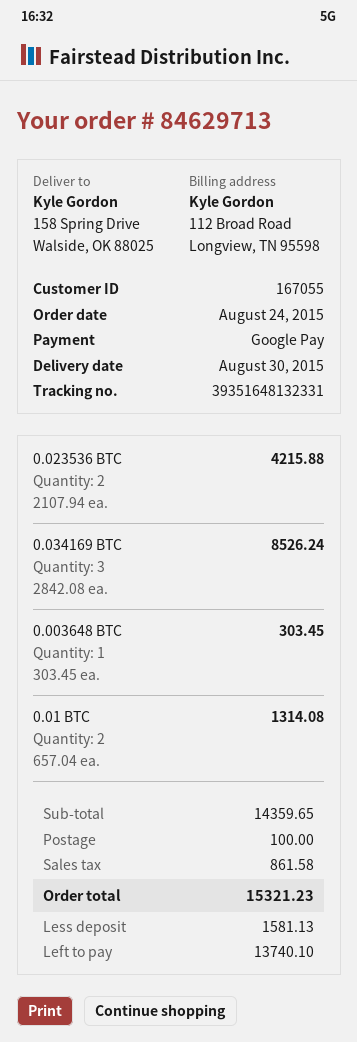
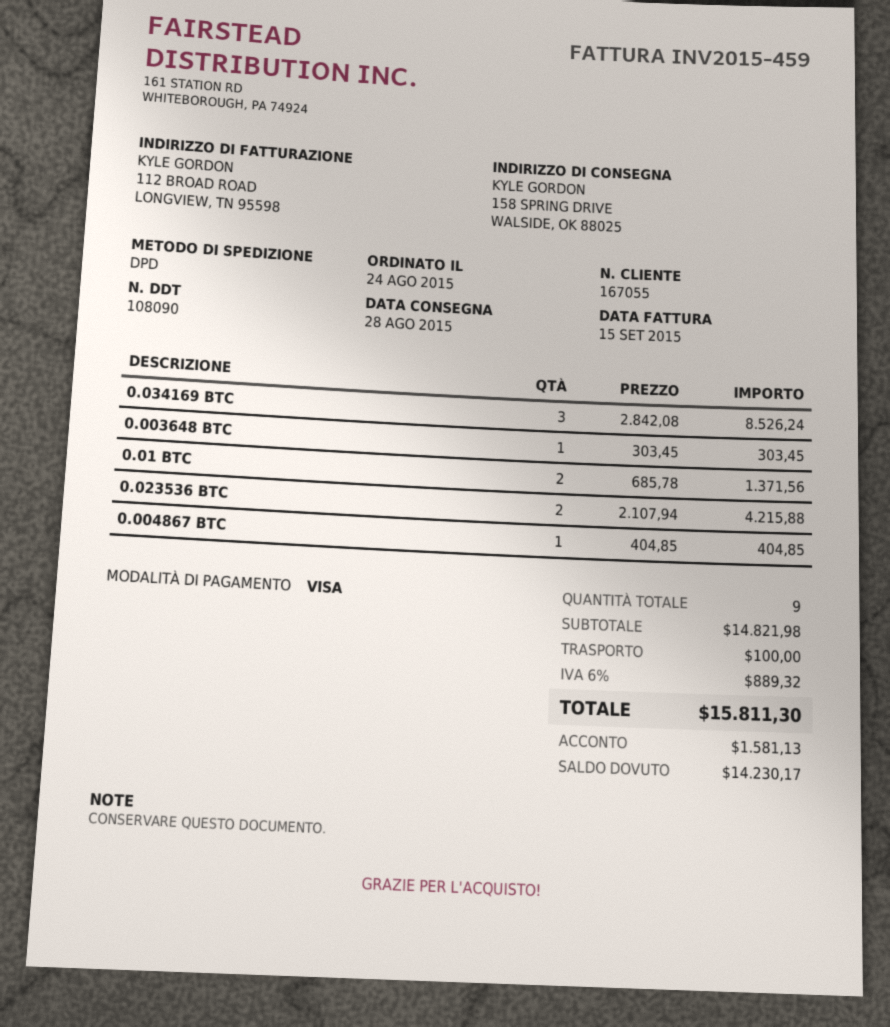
delivery date: 2015-08-30 -> 2015-08-28
payment method: Google Pay -> Visa
0.01 BTC: 2 x 657.04 = 1314.08 -> 2 x 685.78 = 1371.56
0.004867 BTC: none -> 1 x 404.85 = 404.85
subtotal: 14359.65 -> 14821.98
tax: 861.58 -> 889.32
total: 15321.23 -> 15811.30
balance: 13740.10 -> 14230.17

